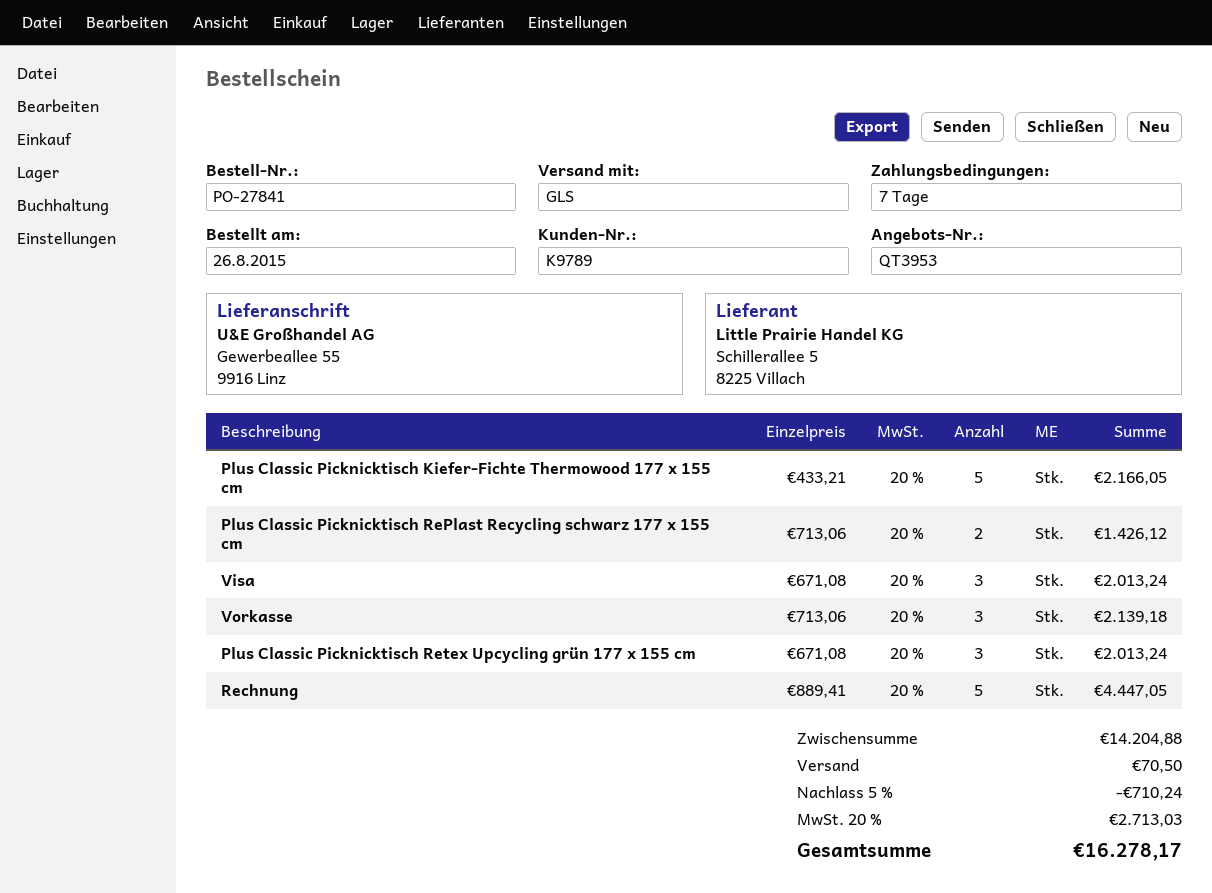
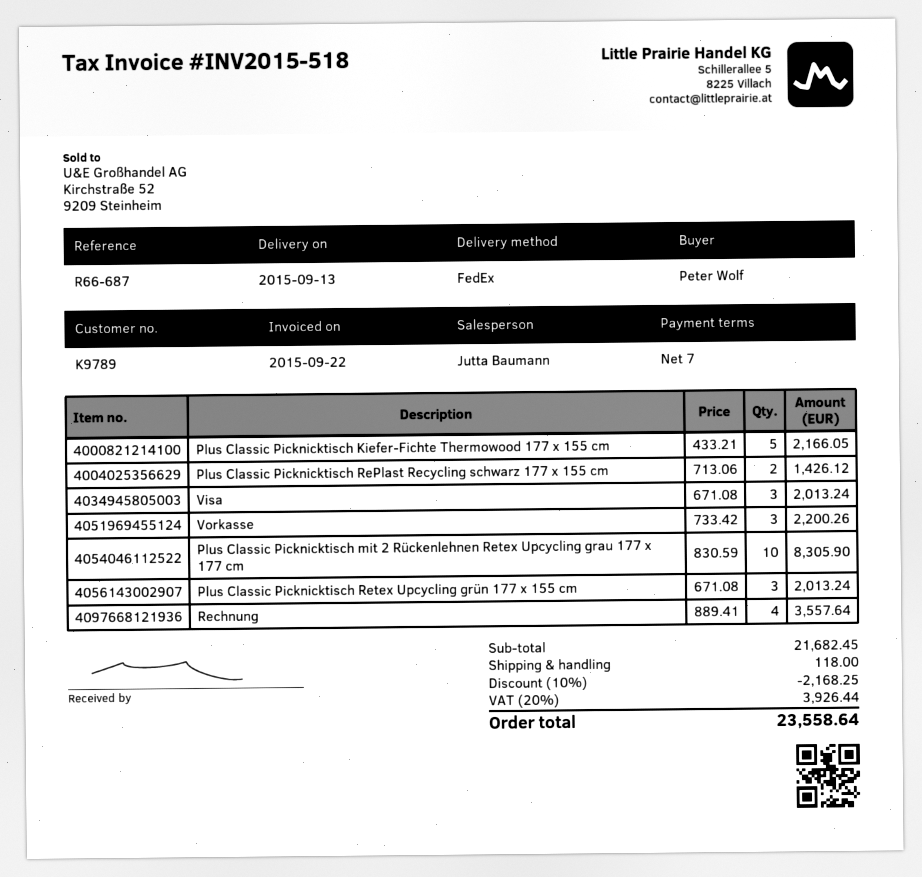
shipping method: GLS -> FedEx
Vorkasse: 3 x 713.06 = 2139.18 -> 3 x 733.42 = 2200.26
Rechnung: 5 x 889.41 = 4447.05 -> 4 x 889.41 = 3557.64
Plus Classic Picknicktisch mit 2 Rückenlehnen Retex Upcycling grau 177 x 177 cm: none -> 10 x 830.59 = 8305.90
subtotal: 14204.88 -> 21682.45
discount: 5% = 710.24 -> 10% = 2168.25
shipping: 70.50 -> 118.00
tax: 20% = 2713.03 -> 20% = 3926.44
total: 16278.17 -> 23558.64

